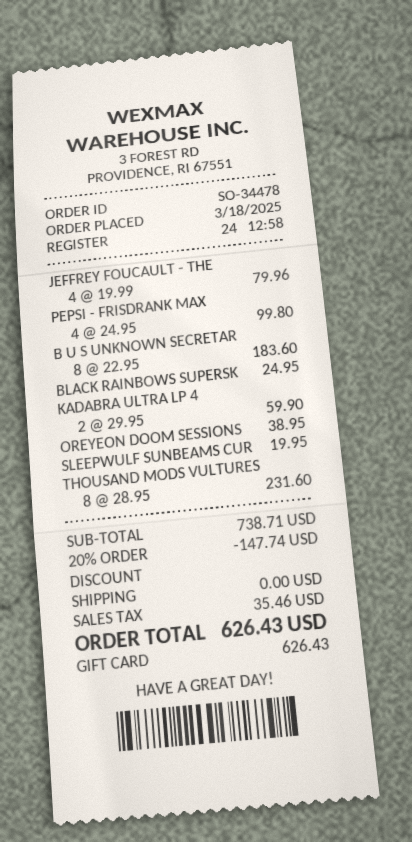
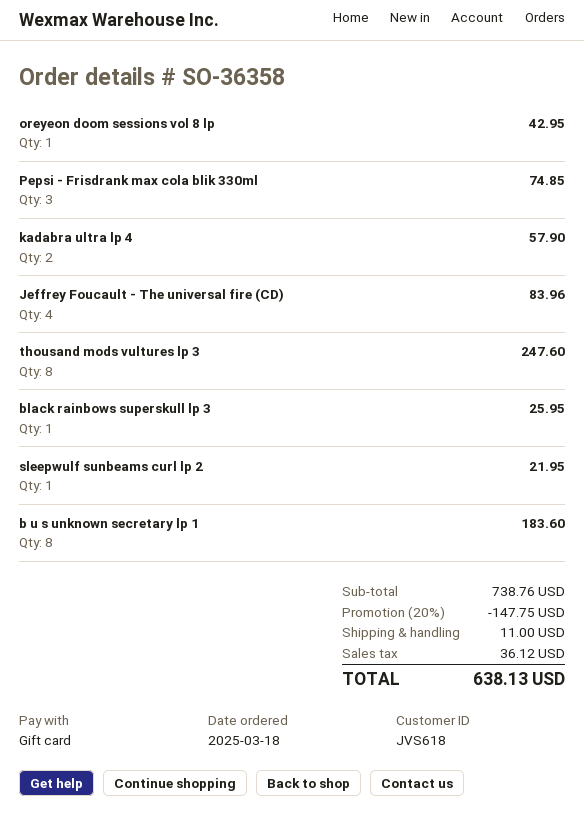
order number: SO-34478 -> SO-36358
JEFFREY FOUCAULT - THE: 4 for 79.96 -> 4 for 83.96
PEPSI - FRISDRANK MAX: 4 for 99.80 -> 3 for 74.85
BLACK RAINBOWS SUPERSK: 1 for 24.95 -> 1 for 25.95
KADABRA ULTRA LP 4: 2 for 59.90 -> 2 for 57.90
OREYEON DOOM SESSIONS: 1 for 38.95 -> 1 for 42.95
SLEEPWULF SUNBEAMS CUR: 1 for 19.95 -> 1 for 21.95
THOUSAND MODS VULTURES: 8 for 231.60 -> 8 for 247.60
subtotal: 738.71 -> 738.76
discount: 20% = 147.74 -> 20% = 147.75
shipping: 0.00 -> 11.00
tax: 35.46 -> 36.12
total: 626.43 -> 638.13

